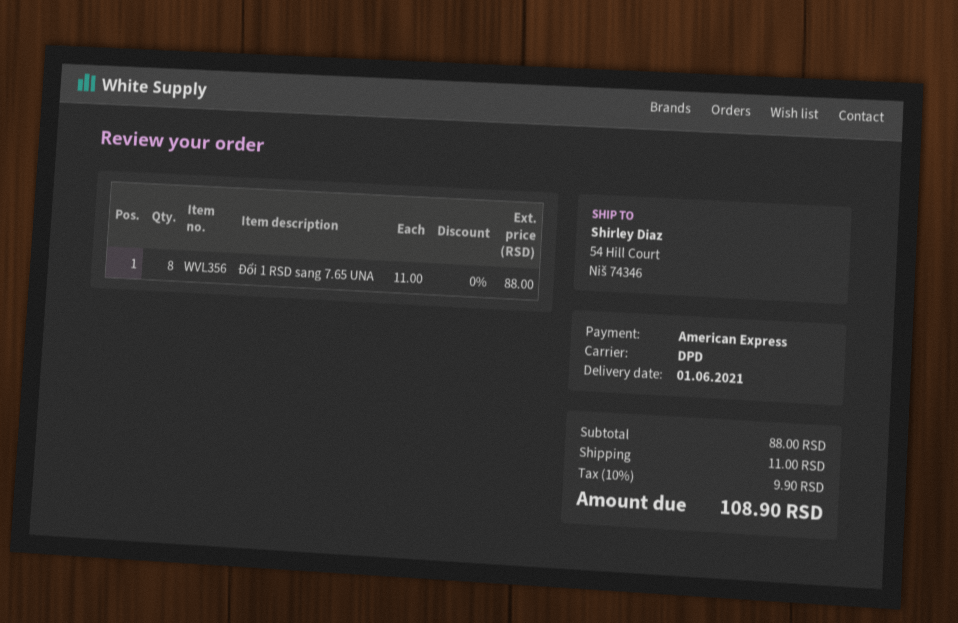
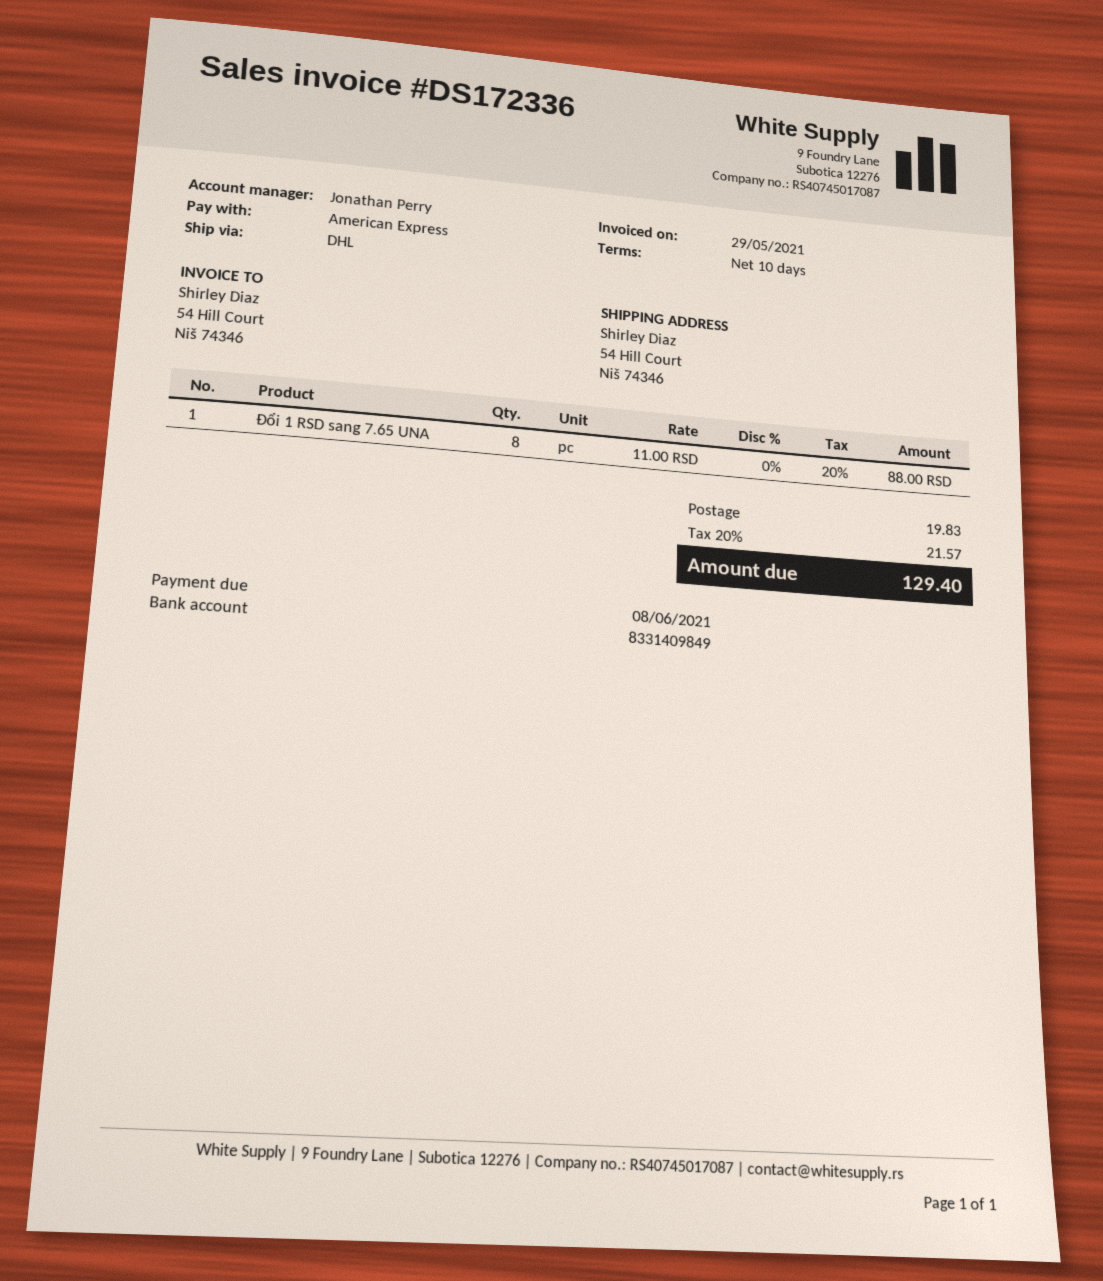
shipping method: DPD -> DHL
shipping: 11.00 -> 19.83
tax: 10% = 9.90 -> 20% = 21.57
total: 108.90 -> 129.40

